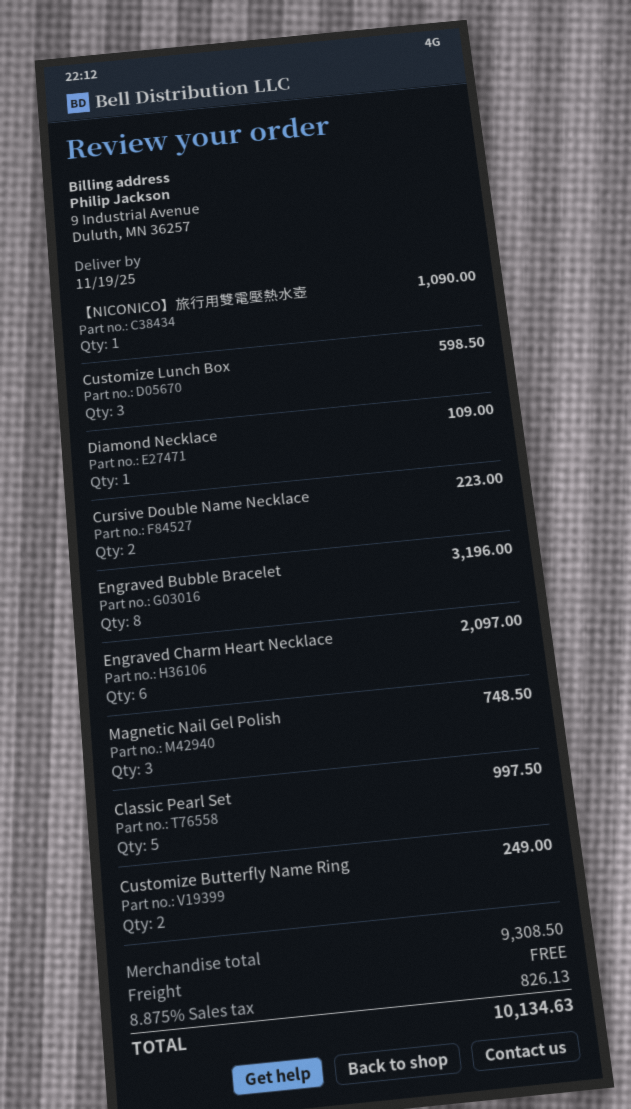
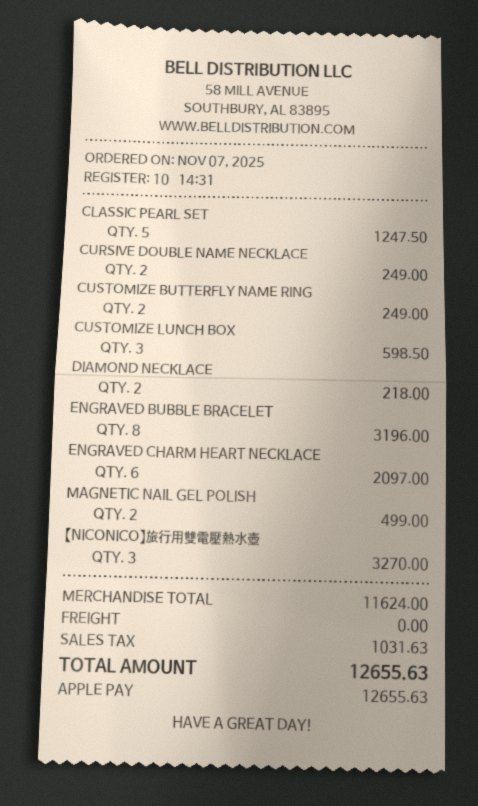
【NICONICO】旅行用雙電壓熱水壺: 1 for 1090.00 -> 3 for 3270.00
Diamond Necklace: 1 for 109.00 -> 2 for 218.00
Cursive Double Name Necklace: 2 for 223.00 -> 2 for 249.00
Magnetic Nail Gel Polish: 3 for 748.50 -> 2 for 499.00
Classic Pearl Set: 5 for 997.50 -> 5 for 1247.50
subtotal: 9308.50 -> 11624.00
tax: 826.13 -> 1031.63
total: 10134.63 -> 12655.63

